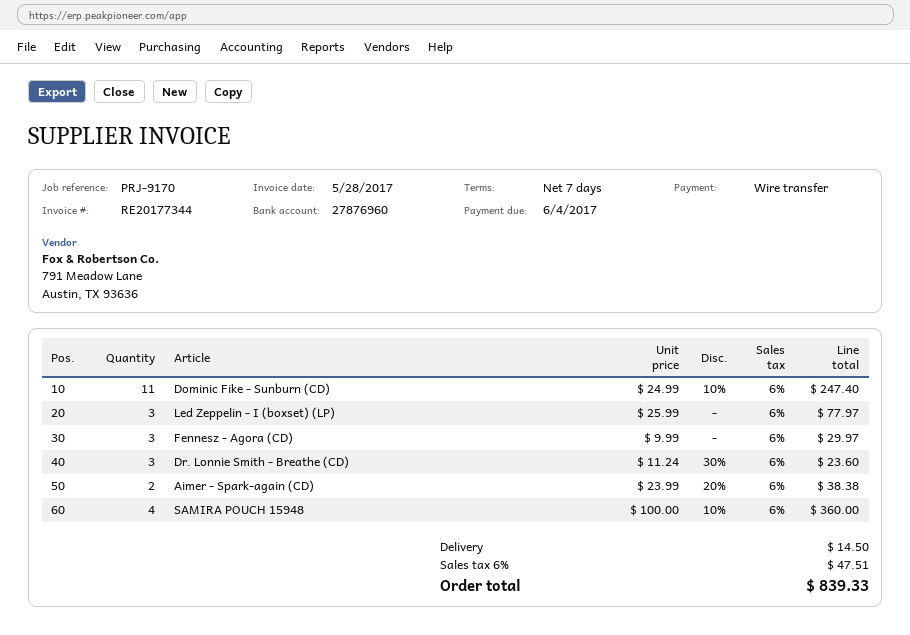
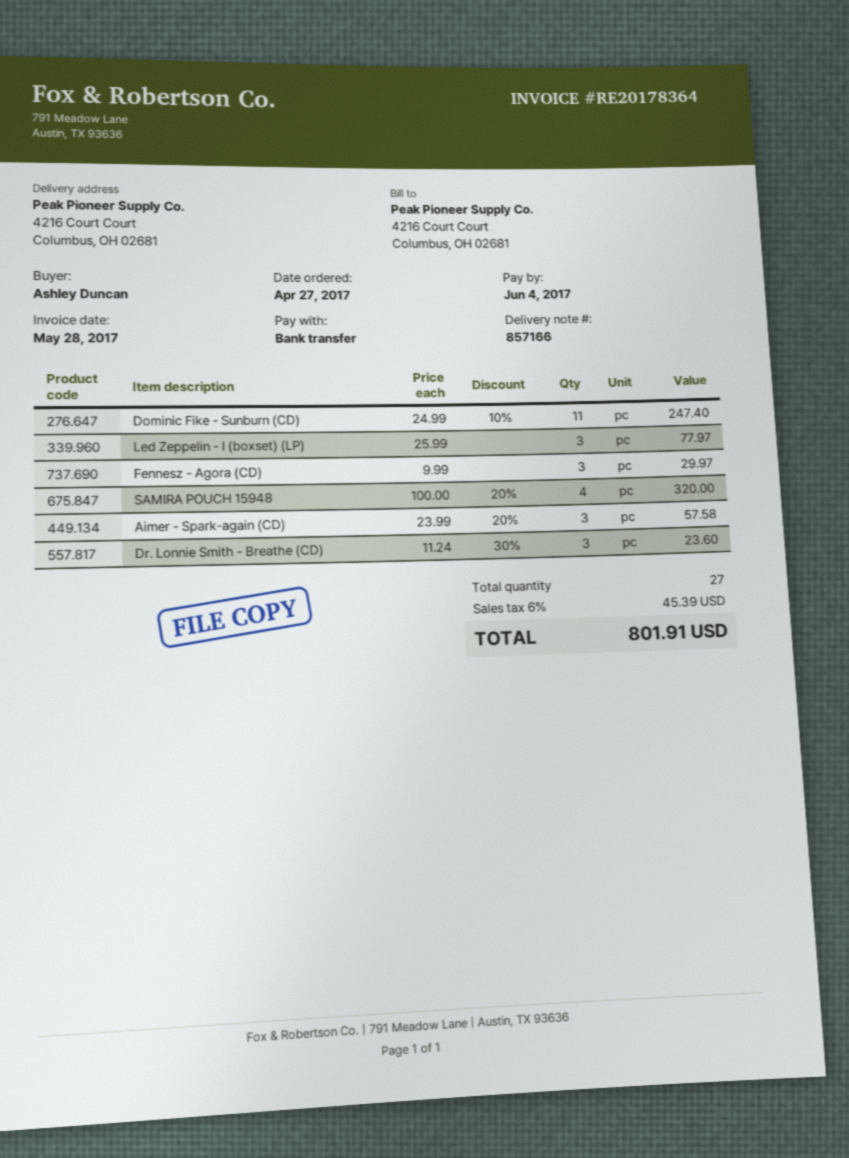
invoice number: RE20177344 -> RE20178364
Aimer - Spark-again (CD): 2 x 23.99 - 20% = 38.38 -> 3 x 23.99 - 20% = 57.58
SAMIRA POUCH 15948: 4 x 100.00 - 10% = 360.00 -> 4 x 100.00 - 20% = 320.00
shipping: 14.50 -> none
tax: 6% = 47.51 -> 6% = 45.39
total: 839.33 -> 801.91

